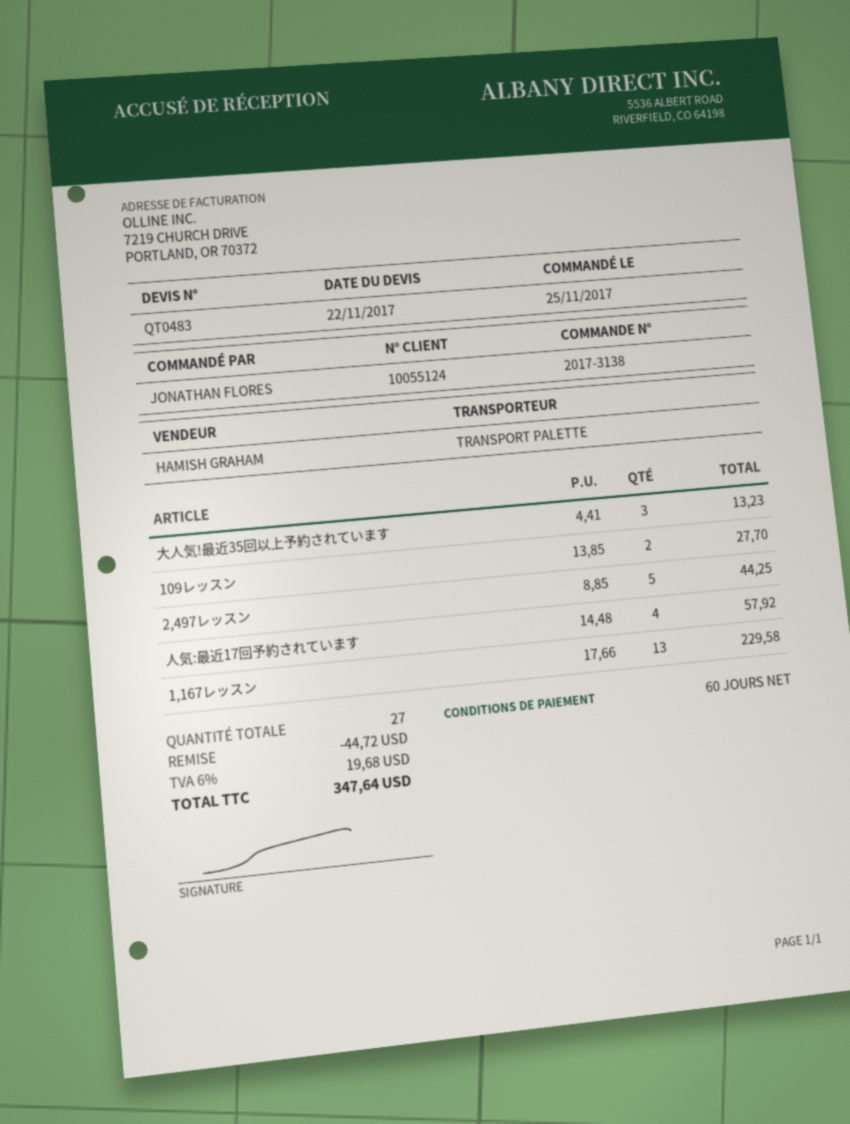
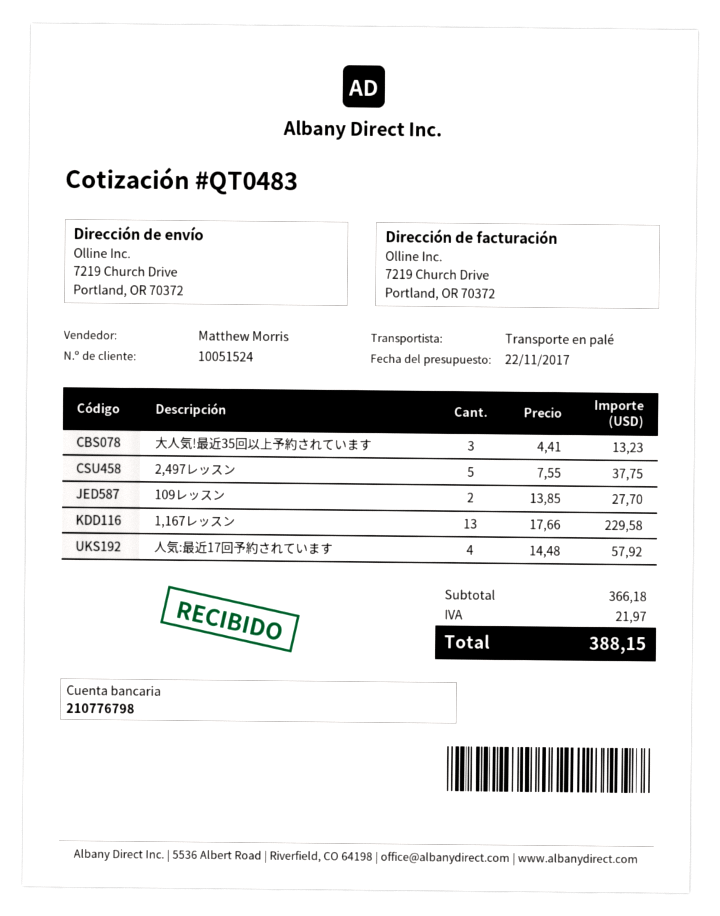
customer number: 10055124 -> 10051524
sales rep: HAMISH GRAHAM -> Matthew Morris
2,497レッスン: 5 x 8.85 = 44.25 -> 5 x 7.55 = 37.75
discount: 44.72 -> none
tax: 19.68 -> 21.97
total: 347.64 -> 388.15

